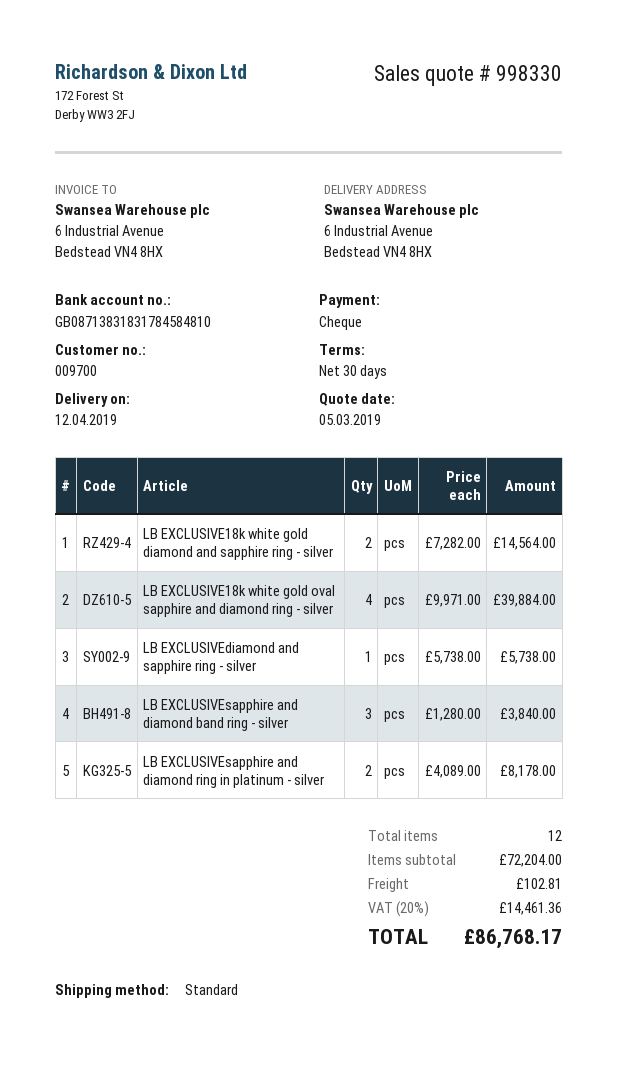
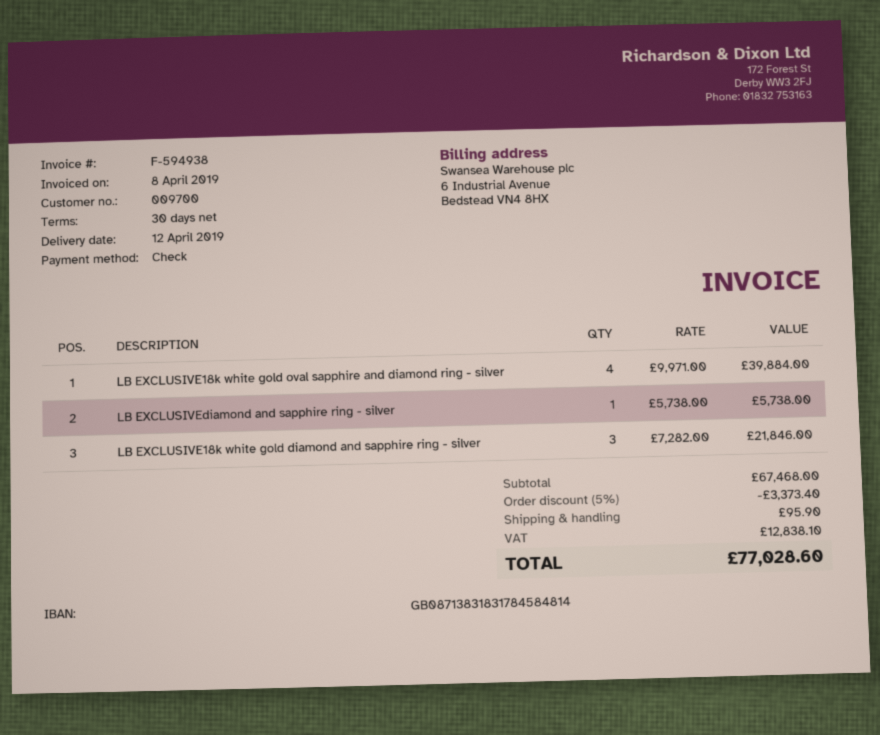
bank account: GB08713831831784584810 -> GB08713831831784584814
LB EXCLUSIVE18k white gold diamond and sapphire ring - silver: 2 x 7282.00 = 14564.00 -> 3 x 7282.00 = 21846.00
LB EXCLUSIVEsapphire and diamond band ring - silver: 3 x 1280.00 = 3840.00 -> none
LB EXCLUSIVEsapphire and diamond ring in platinum - silver: 2 x 4089.00 = 8178.00 -> none
subtotal: 72204.00 -> 67468.00
discount: none -> 5% = 3373.40
shipping: 102.81 -> 95.90
tax: 14461.36 -> 12838.10
total: 86768.17 -> 77028.60

